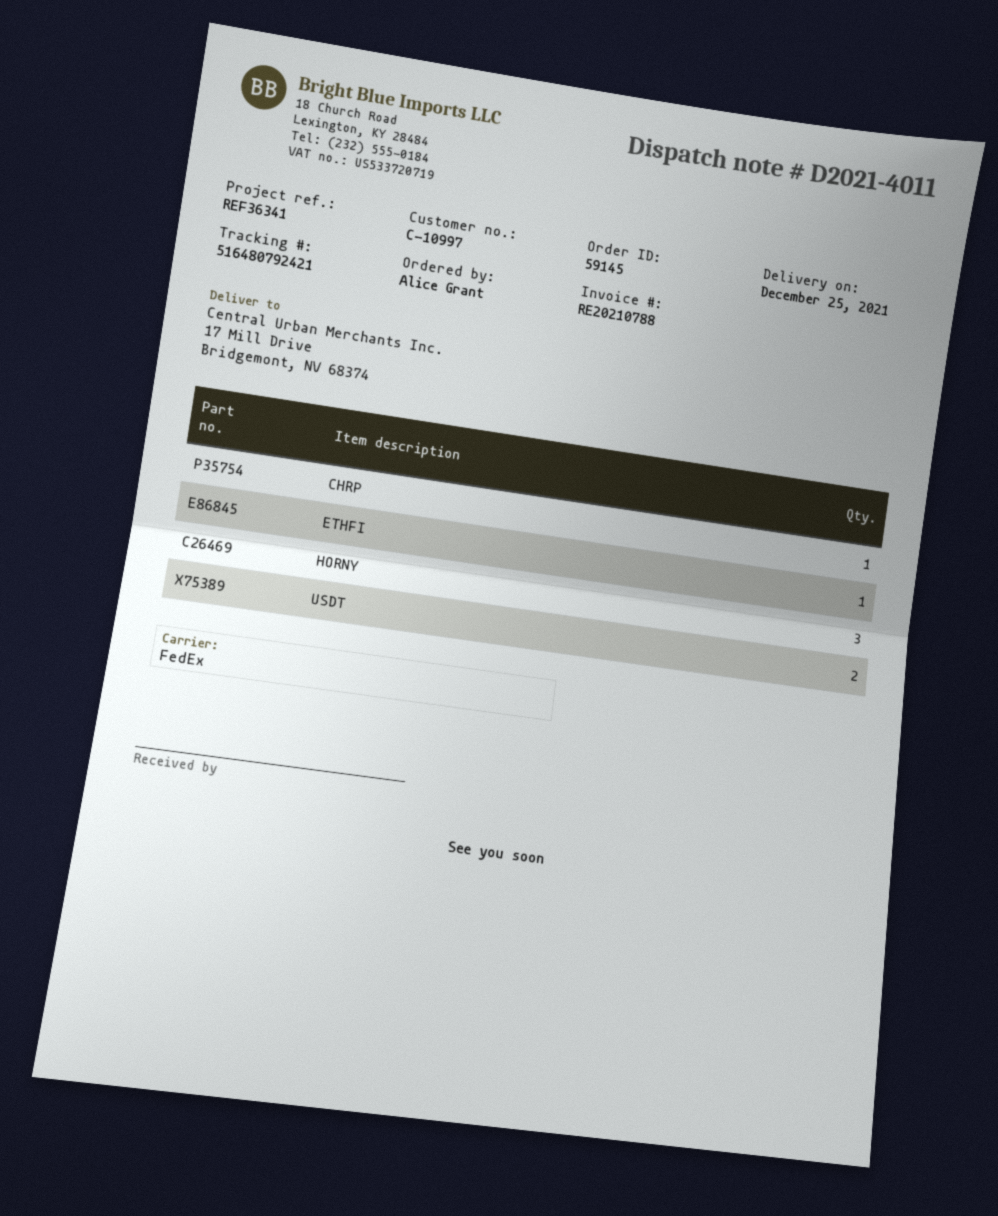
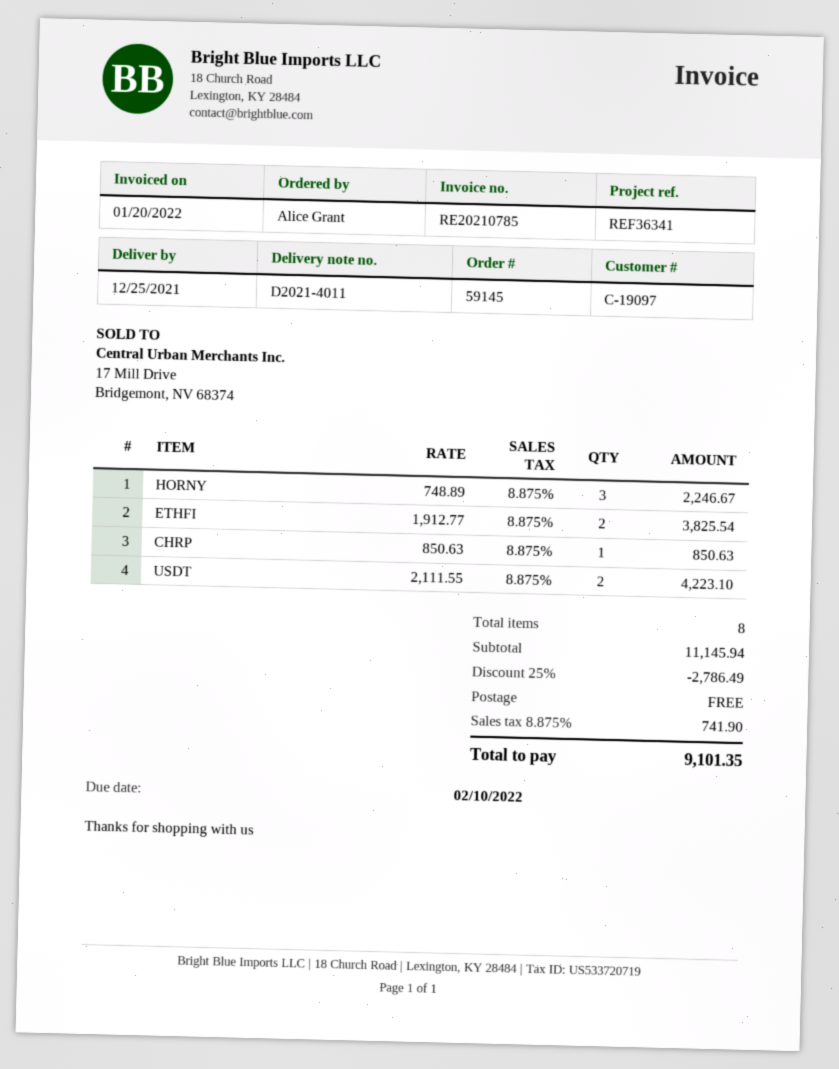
invoice number: RE20210788 -> RE20210785
customer number: C-10997 -> C-19097
ETHFI: 1 -> 2

